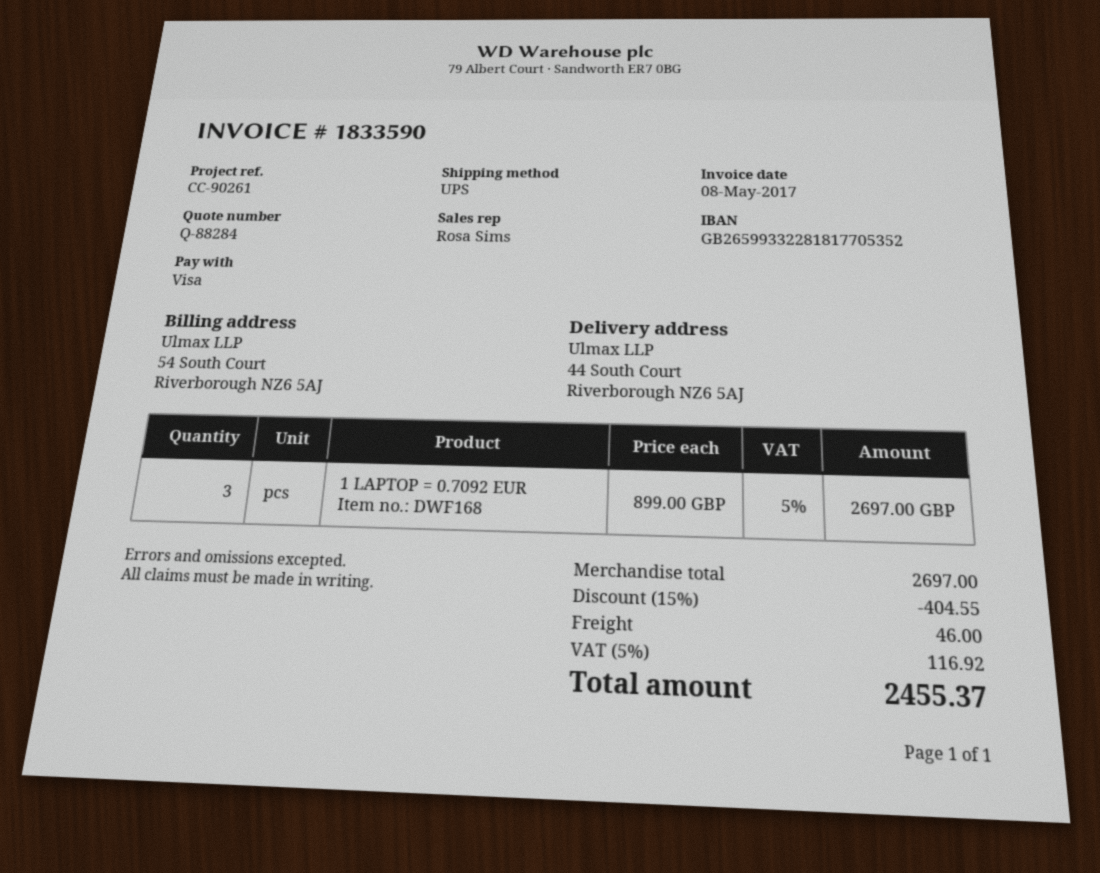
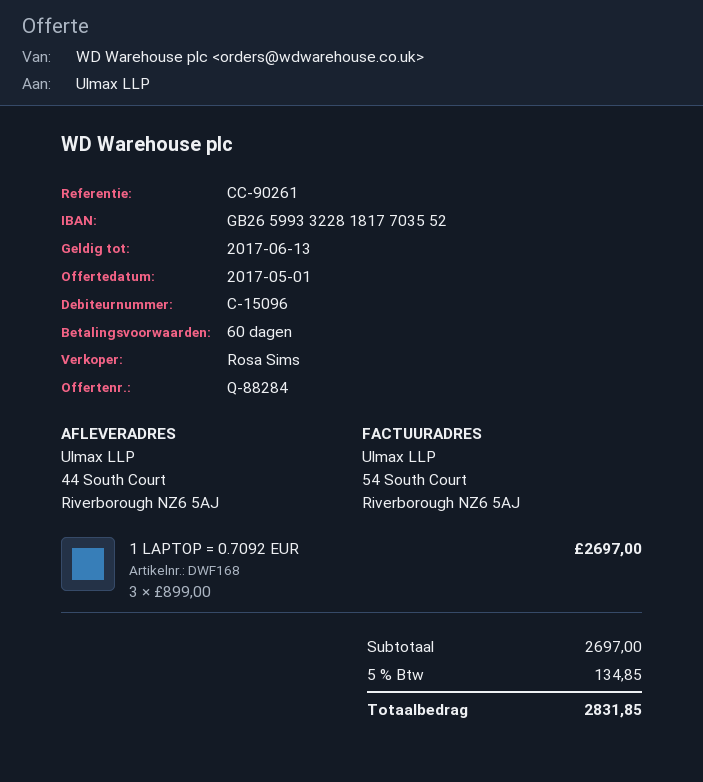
bank account: GB26599332281817705352 -> GB26599332281817703552
discount: 15% = 404.55 -> none
shipping: 46.00 -> none
tax: 5% = 116.92 -> 5% = 134.85
total: 2455.37 -> 2831.85

